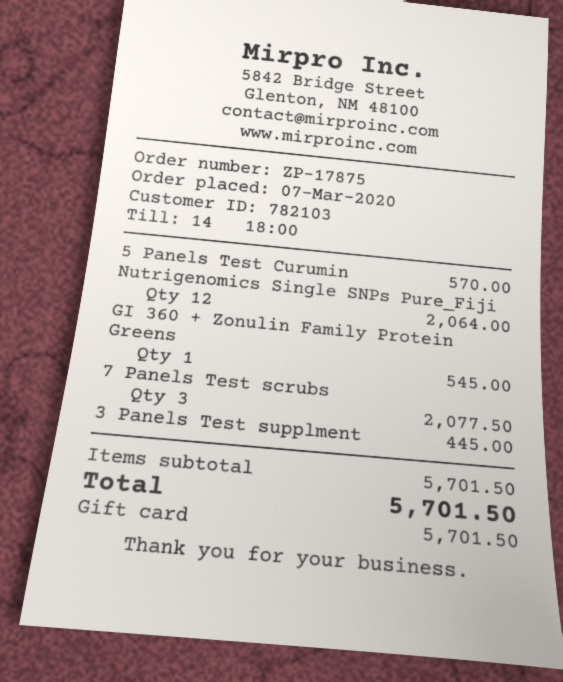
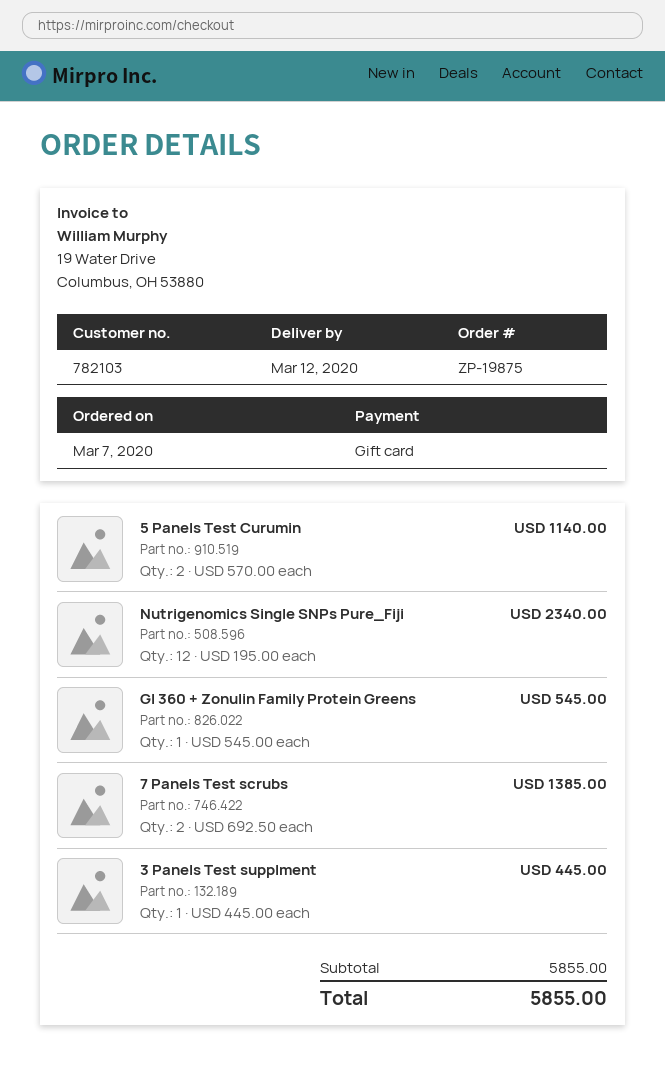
order number: ZP-17875 -> ZP-19875
5 Panels Test Curumin: 1 for 570.00 -> 2 for 1140.00
Nutrigenomics Single SNPs Pure_Fiji: 12 for 2064.00 -> 12 for 2340.00
7 Panels Test scrubs: 3 for 2077.50 -> 2 for 1385.00
subtotal: 5701.50 -> 5855.00
total: 5701.50 -> 5855.00

